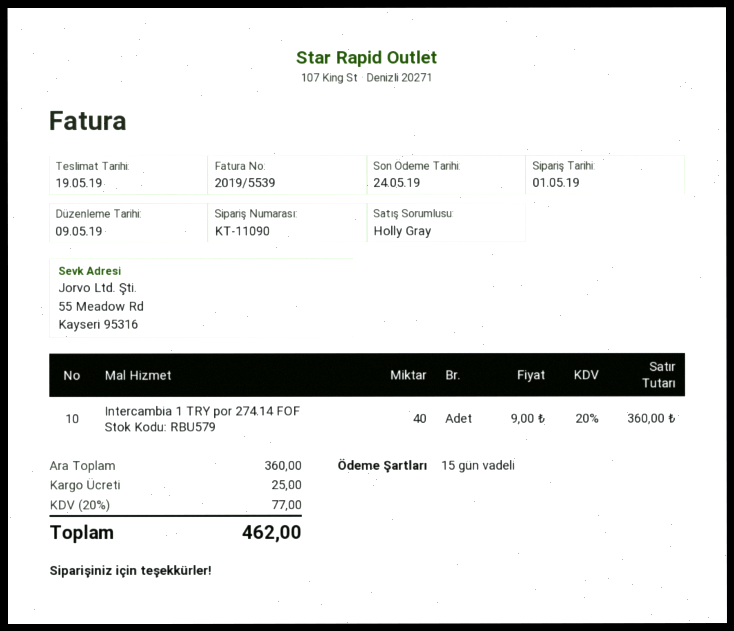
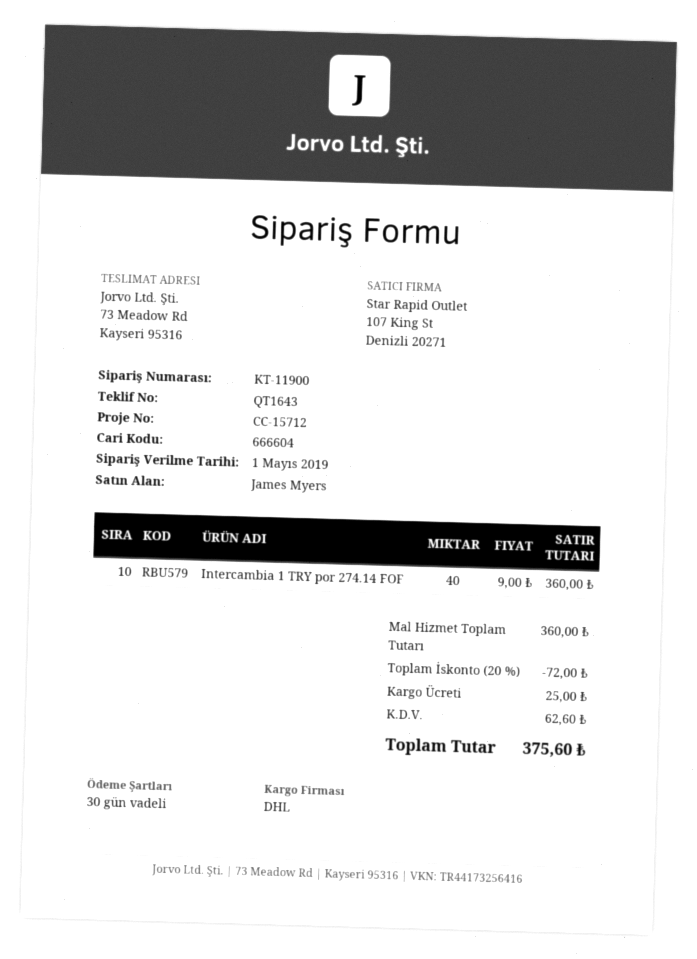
order number: KT-11090 -> KT-11900
payment terms: 15 days -> 30 days
ship to: 55 Meadow Rd, Kayseri 95316 -> 73 Meadow Rd, Kayseri 95316
discount: none -> 20% = 72.00
tax: 77.00 -> 62.60
total: 462.00 -> 375.60

